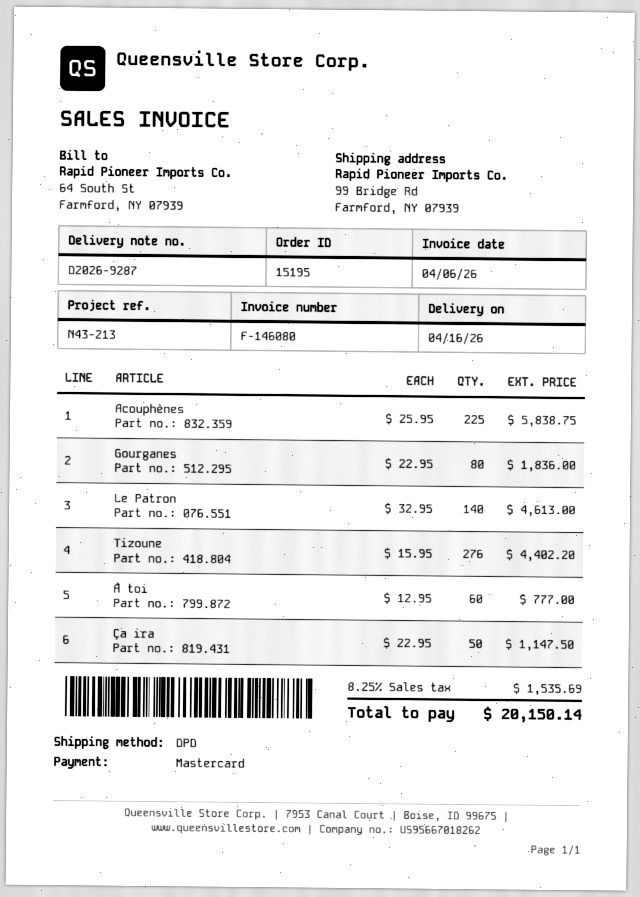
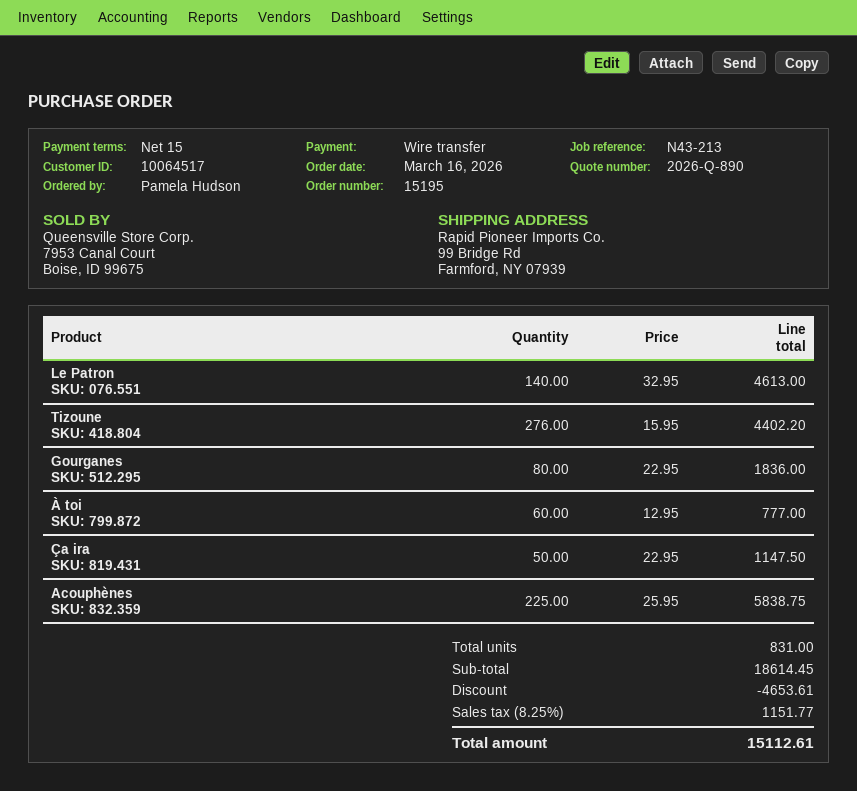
payment method: Mastercard -> bank transfer
discount: none -> 4653.61
tax: 8.25% = 1535.69 -> 8.25% = 1151.77
total: 20150.14 -> 15112.61

